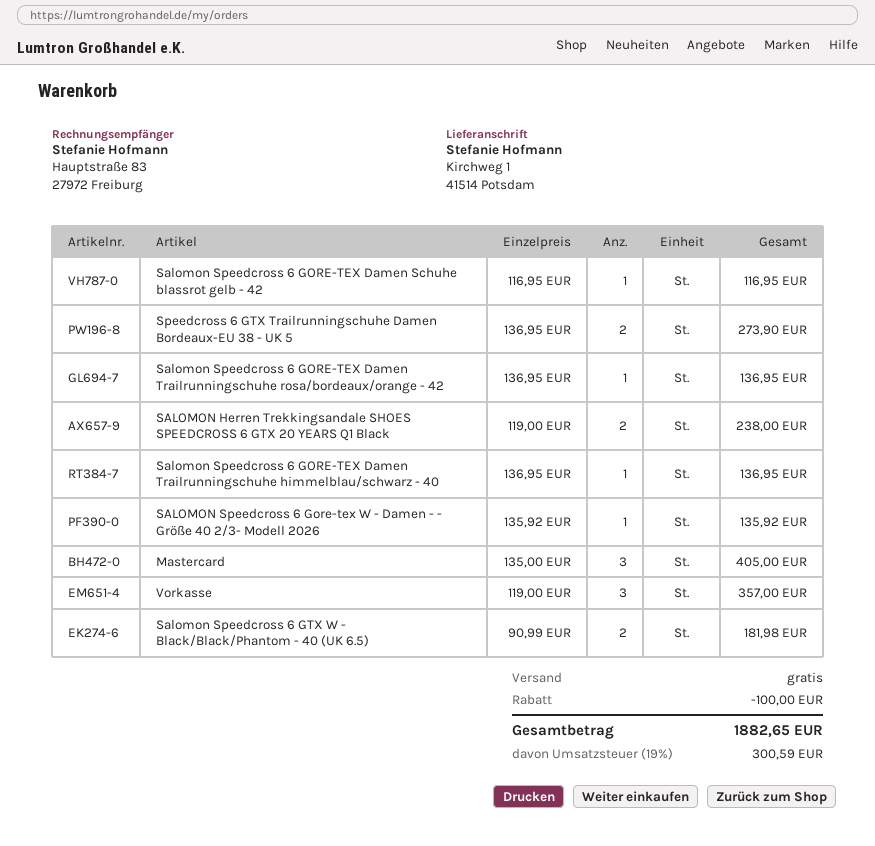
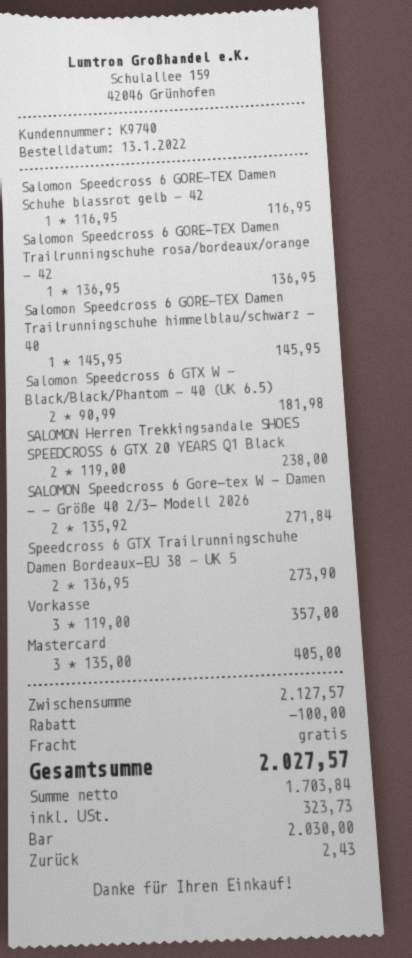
Salomon Speedcross 6 GORE-TEX Damen Trailrunningschuhe himmelblau/schwarz - 40: 1 x 136.95 = 136.95 -> 1 x 145.95 = 145.95
SALOMON Speedcross 6 Gore-tex W - Damen - - Größe 40 2/3- Modell 2026: 1 x 135.92 = 135.92 -> 2 x 135.92 = 271.84
tax: 300.59 -> 323.73
total: 1882.65 -> 2027.57

